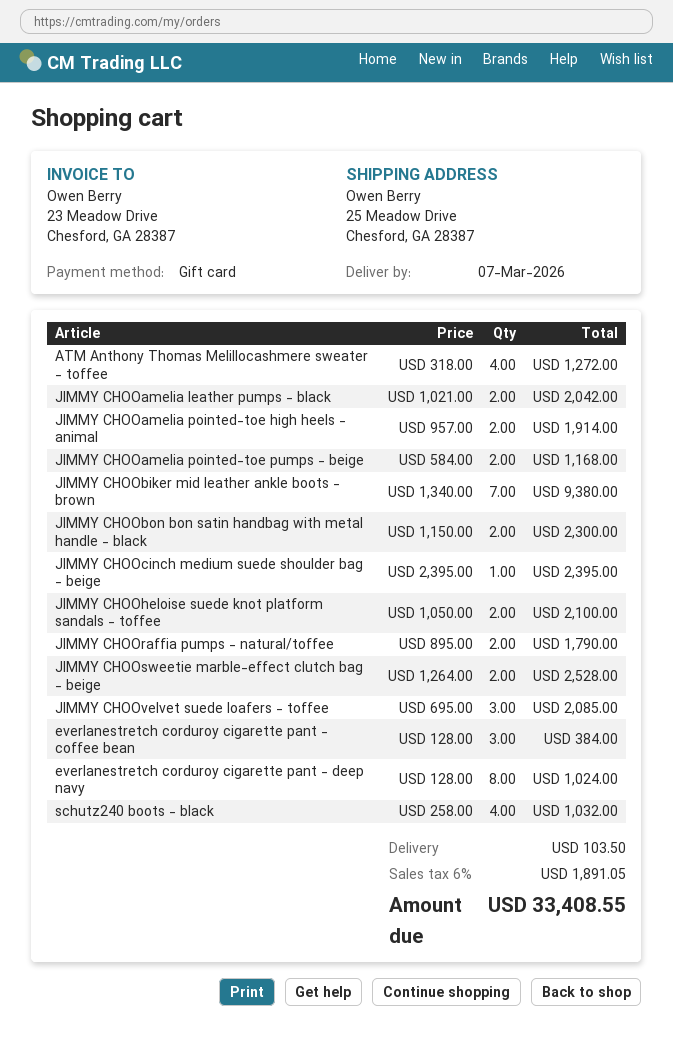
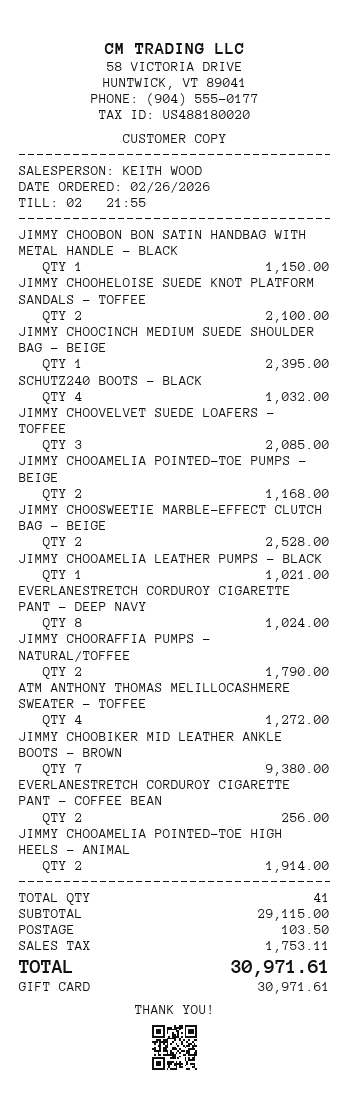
JIMMY CHOOamelia leather pumps - black: 2 for 2042.00 -> 1 for 1021.00
JIMMY CHOObon bon satin handbag with metal handle - black: 2 for 2300.00 -> 1 for 1150.00
everlanestretch corduroy cigarette pant - coffee bean: 3 for 384.00 -> 2 for 256.00
tax: 1891.05 -> 1753.11
total: 33408.55 -> 30971.61

